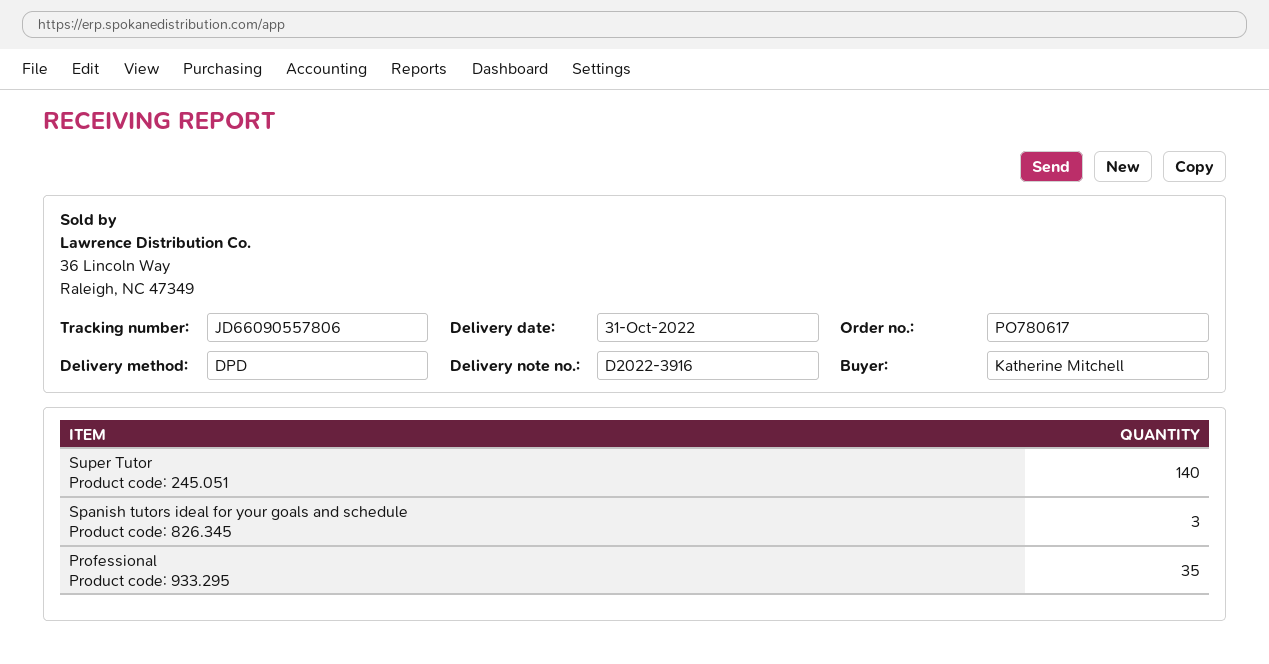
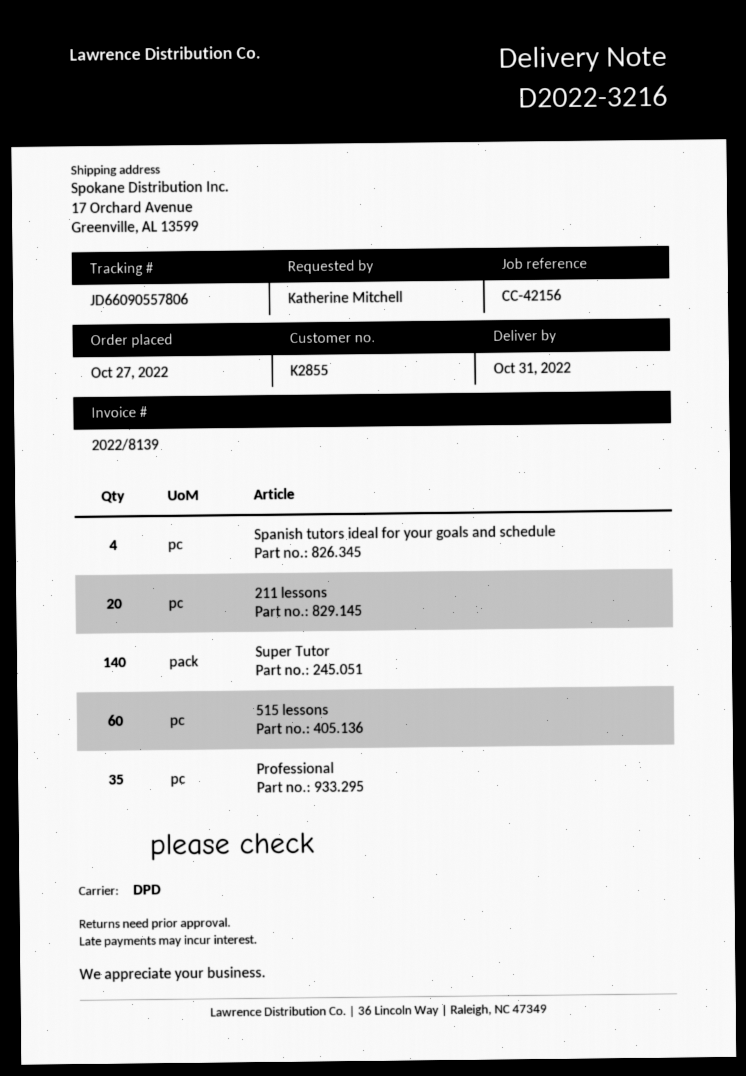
delivery note number: D2022-3916 -> D2022-3216
Spanish tutors ideal for your goals and schedule: 3 -> 4
211 lessons: none -> 20
515 lessons: none -> 60

